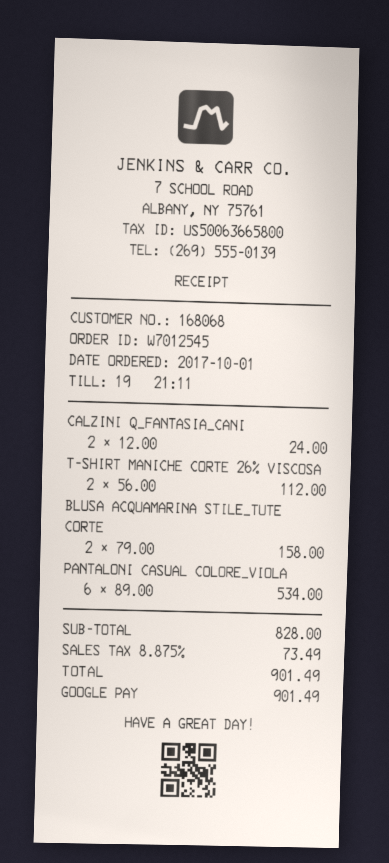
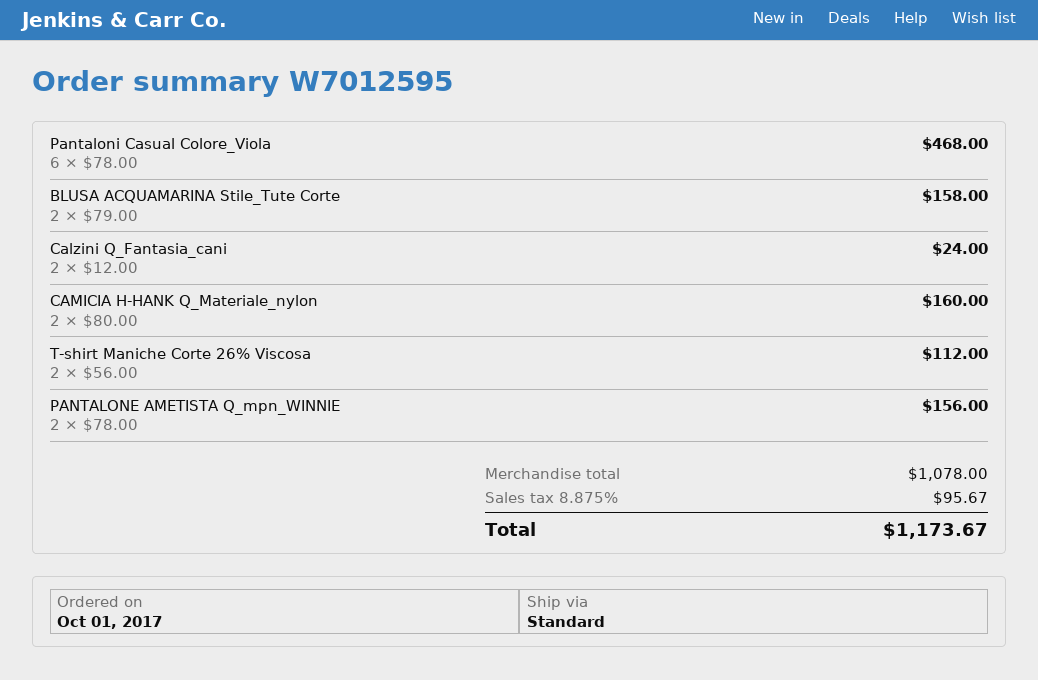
order number: W7012545 -> W7012595
PANTALONI CASUAL COLORE_VIOLA: 6 x 89.00 = 534.00 -> 6 x 78.00 = 468.00
CAMICIA H-HANK Q_Materiale_nylon: none -> 2 x 80.00 = 160.00
PANTALONE AMETISTA Q_mpn_WINNIE: none -> 2 x 78.00 = 156.00
subtotal: 828.00 -> 1078.00
tax: 8.875% = 73.49 -> 8.875% = 95.67
total: 901.49 -> 1173.67

